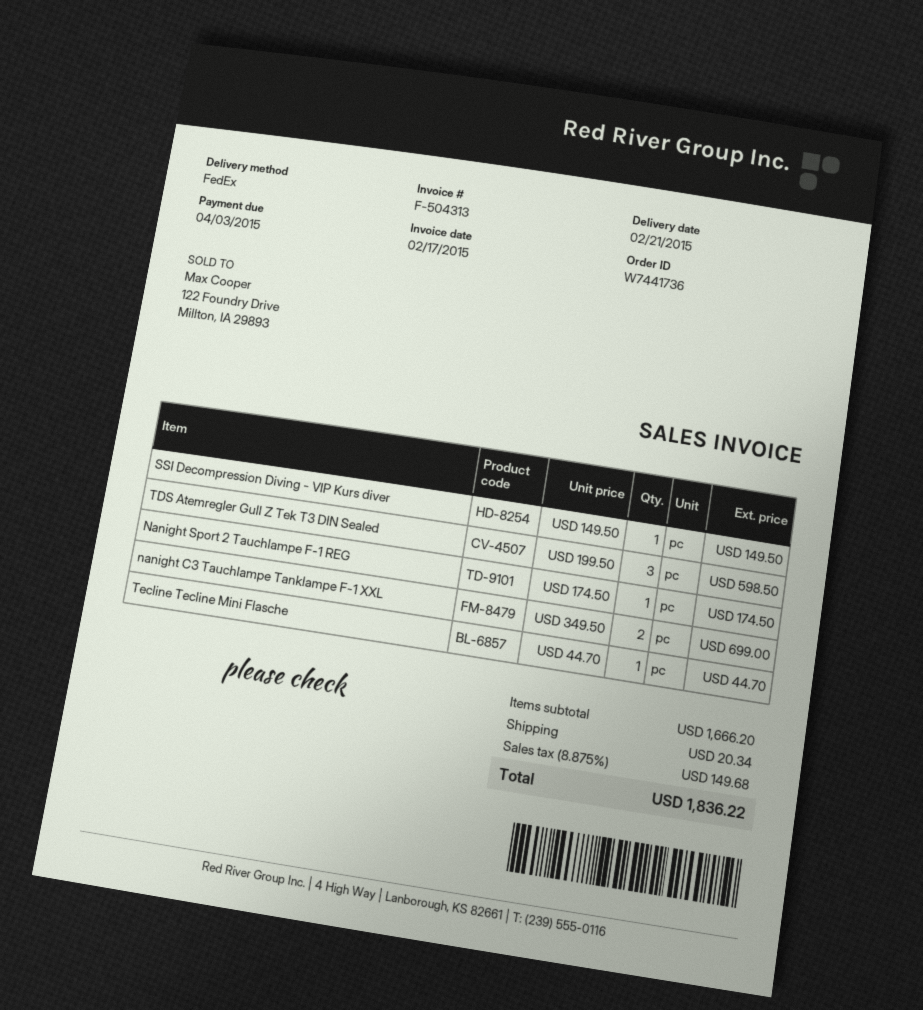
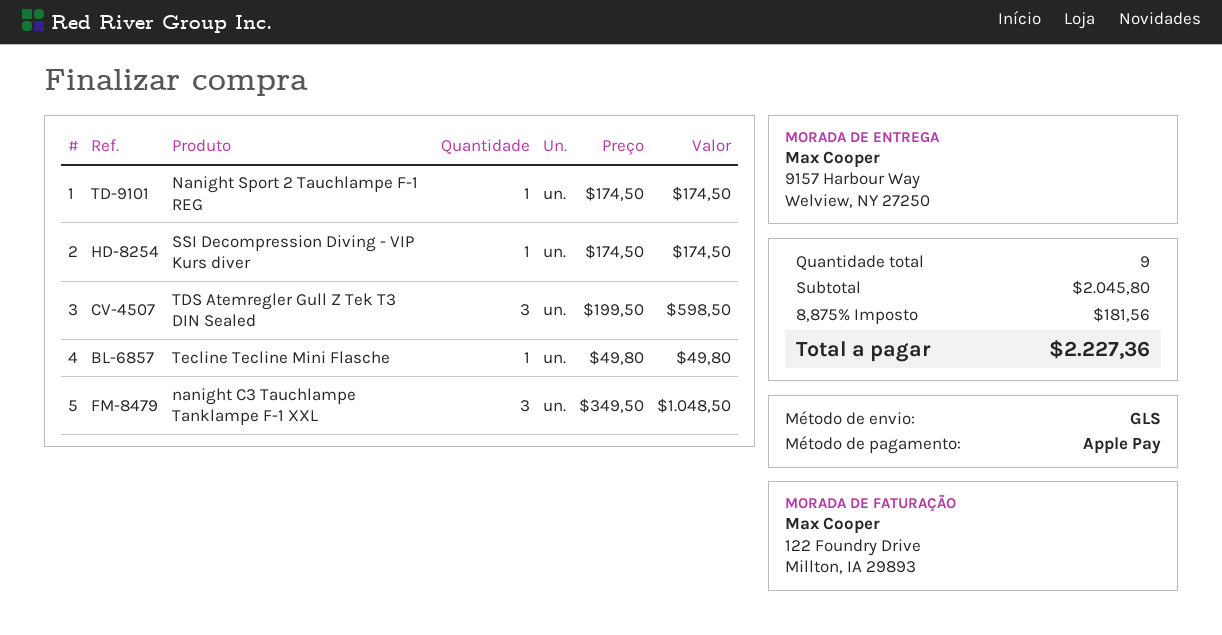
shipping method: FedEx -> GLS
SSI Decompression Diving - VIP Kurs diver: 1 x 149.50 = 149.50 -> 1 x 174.50 = 174.50
nanight C3 Tauchlampe Tanklampe F-1 XXL: 2 x 349.50 = 699.00 -> 3 x 349.50 = 1048.50
Tecline Tecline Mini Flasche: 1 x 44.70 = 44.70 -> 1 x 49.80 = 49.80
subtotal: 1666.20 -> 2045.80
shipping: 20.34 -> none
tax: 8.875% = 149.68 -> 8.875% = 181.56
total: 1836.22 -> 2227.36

